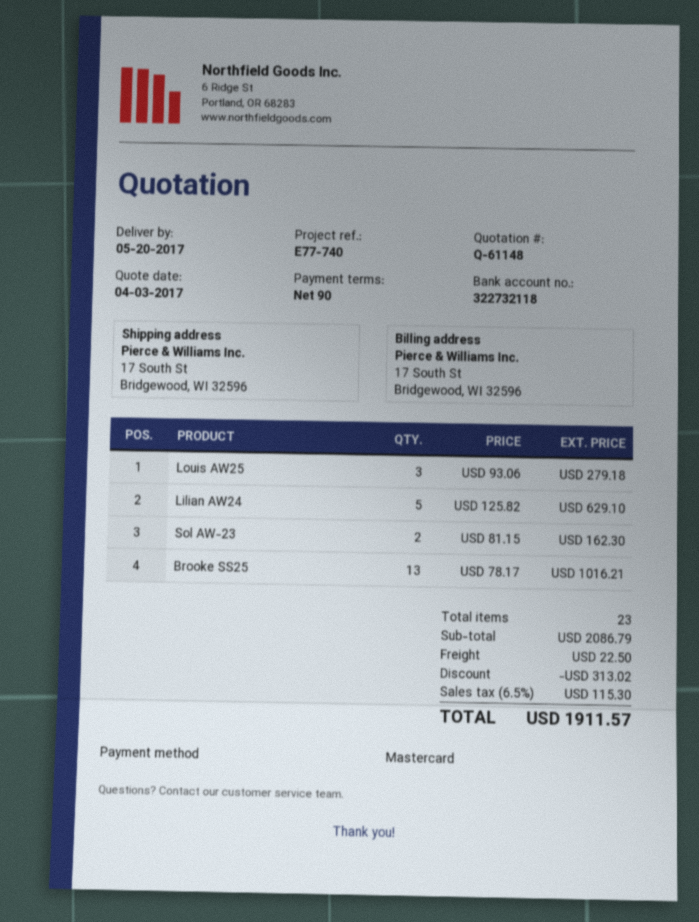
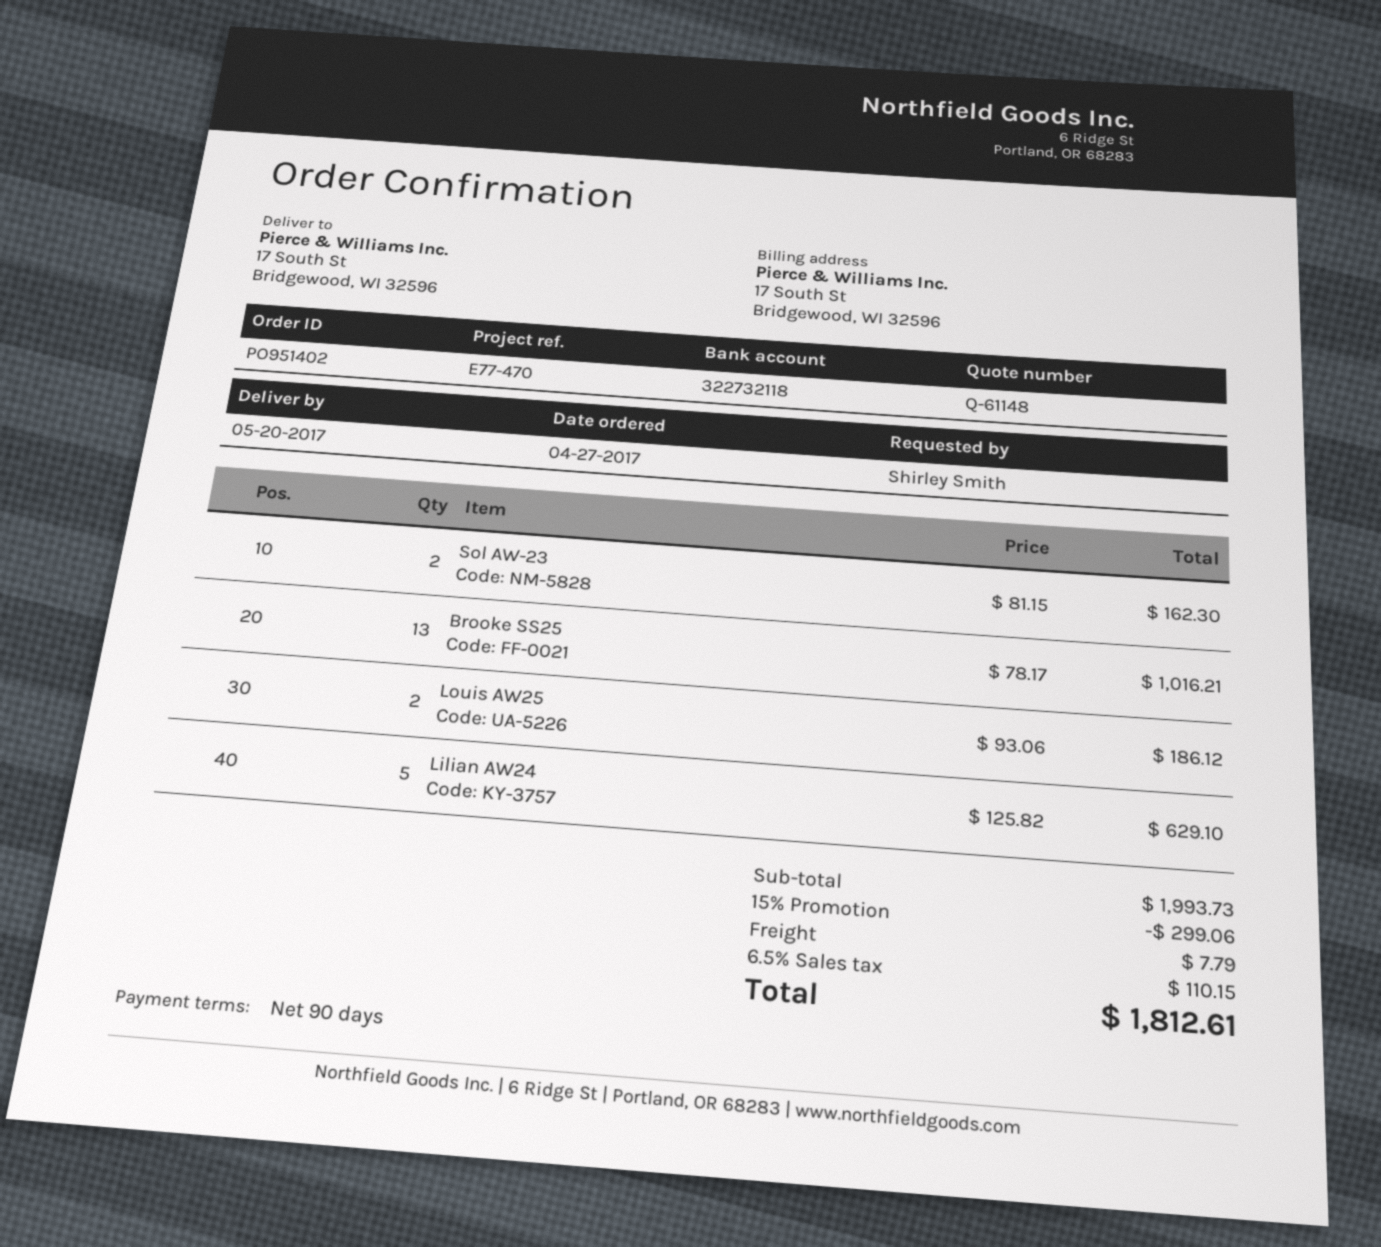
reference: E77-740 -> E77-470
Louis AW25: 3 x 93.06 = 279.18 -> 2 x 93.06 = 186.12
subtotal: 2086.79 -> 1993.73
discount: 313.02 -> 299.06
shipping: 22.50 -> 7.79
tax: 6.5% = 115.30 -> 6.5% = 110.15
total: 1911.57 -> 1812.61

